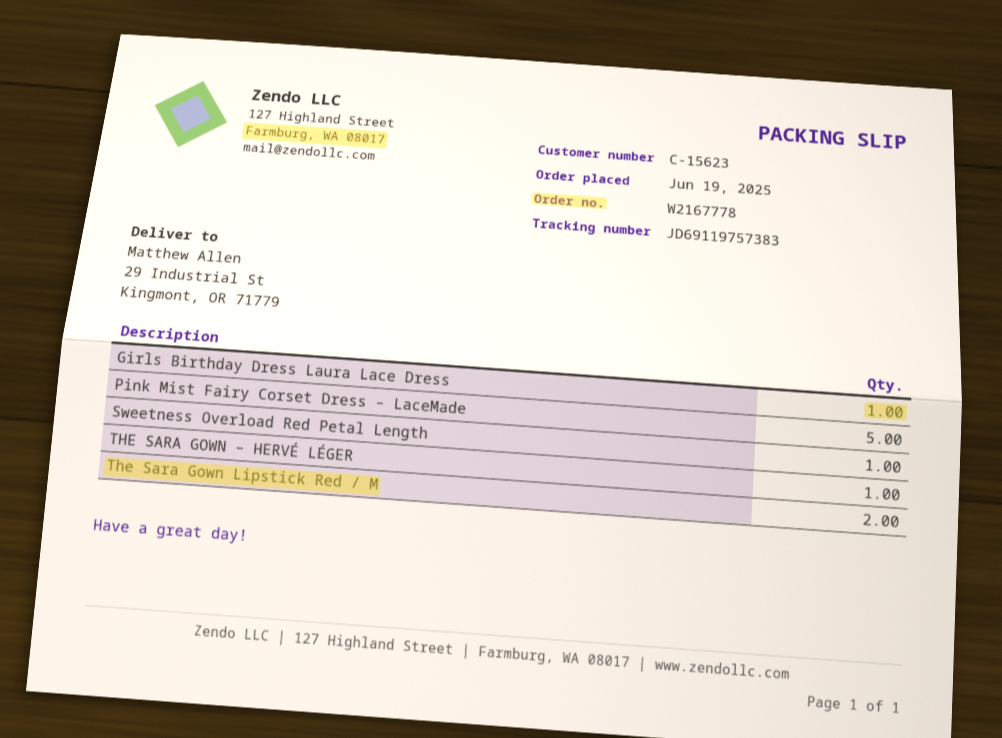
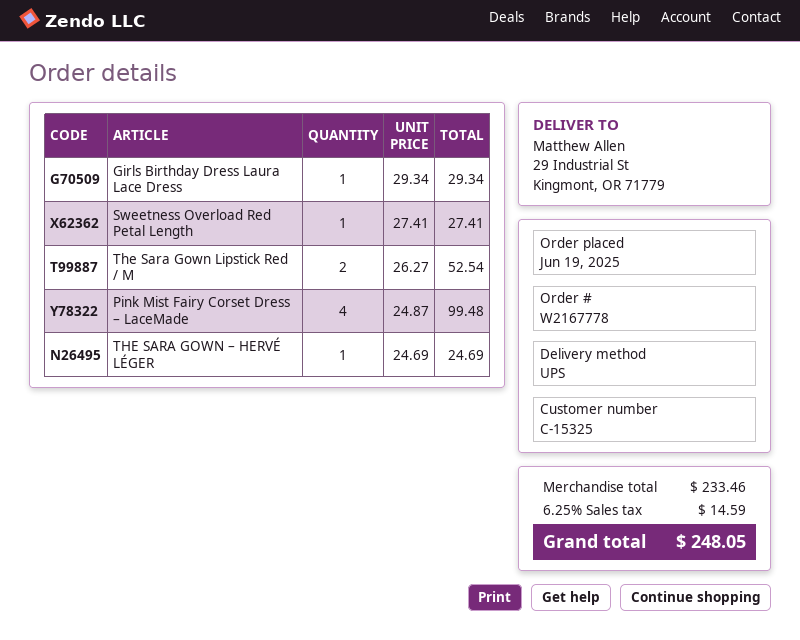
customer number: C-15623 -> C-15325
Pink Mist Fairy Corset Dress – LaceMade: 5 -> 4

